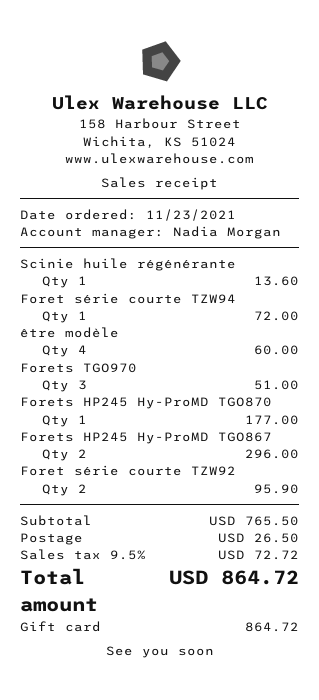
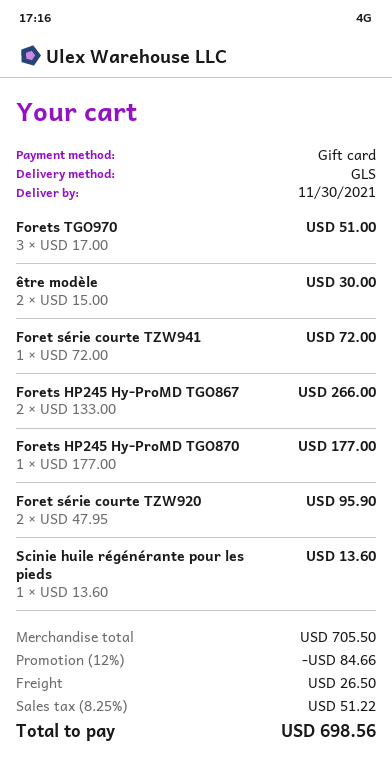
être modèle: 4 for 60.00 -> 2 for 30.00
Forets HP245 Hy-ProMD TGO867: 2 for 296.00 -> 2 for 266.00
subtotal: 765.50 -> 705.50
discount: none -> 12% = 84.66
tax: 9.5% = 72.72 -> 8.25% = 51.22
total: 864.72 -> 698.56

